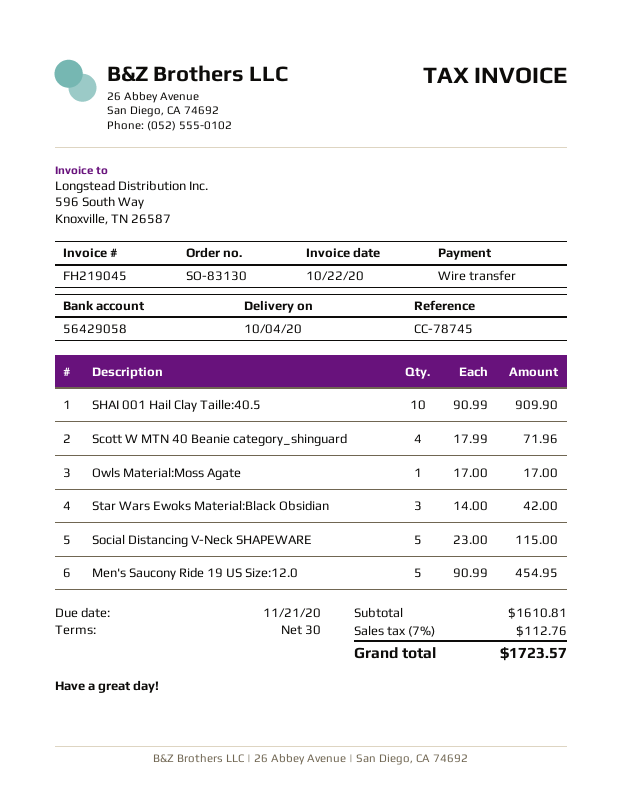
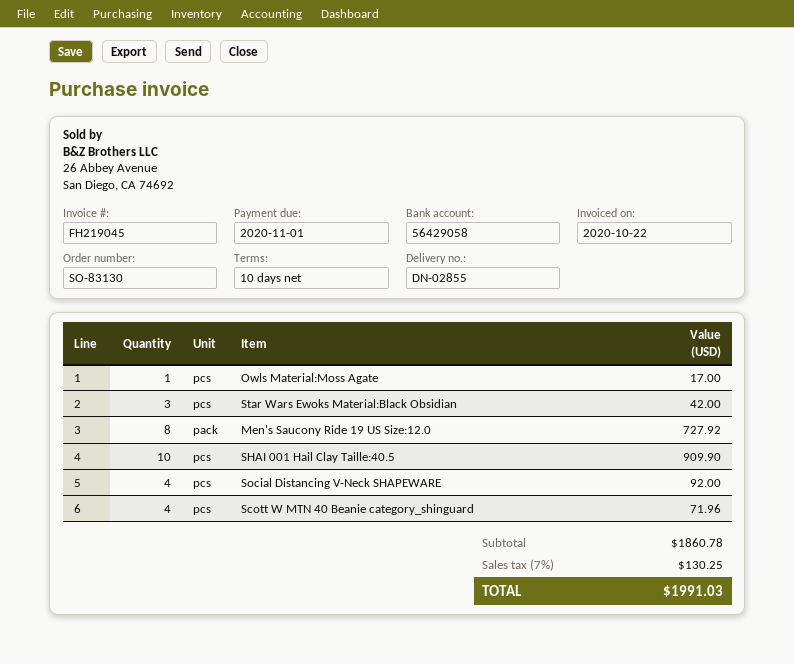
payment terms: 30 days -> 10 days
due date: 2020-11-21 -> 2020-11-01
Social Distancing V-Neck SHAPEWARE: 5 for 115.00 -> 4 for 92.00
Men's Saucony Ride 19 US Size:12.0: 5 for 454.95 -> 8 for 727.92
subtotal: 1610.81 -> 1860.78
tax: 7% = 112.76 -> 7% = 130.25
total: 1723.57 -> 1991.03

